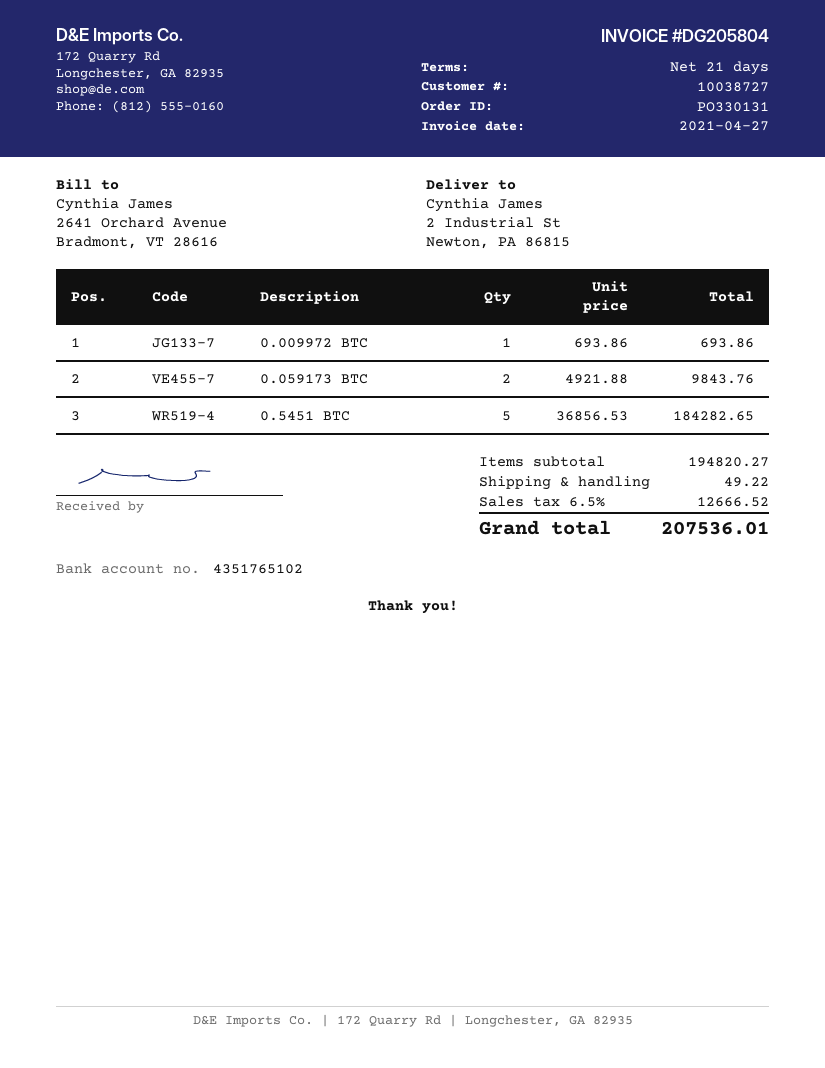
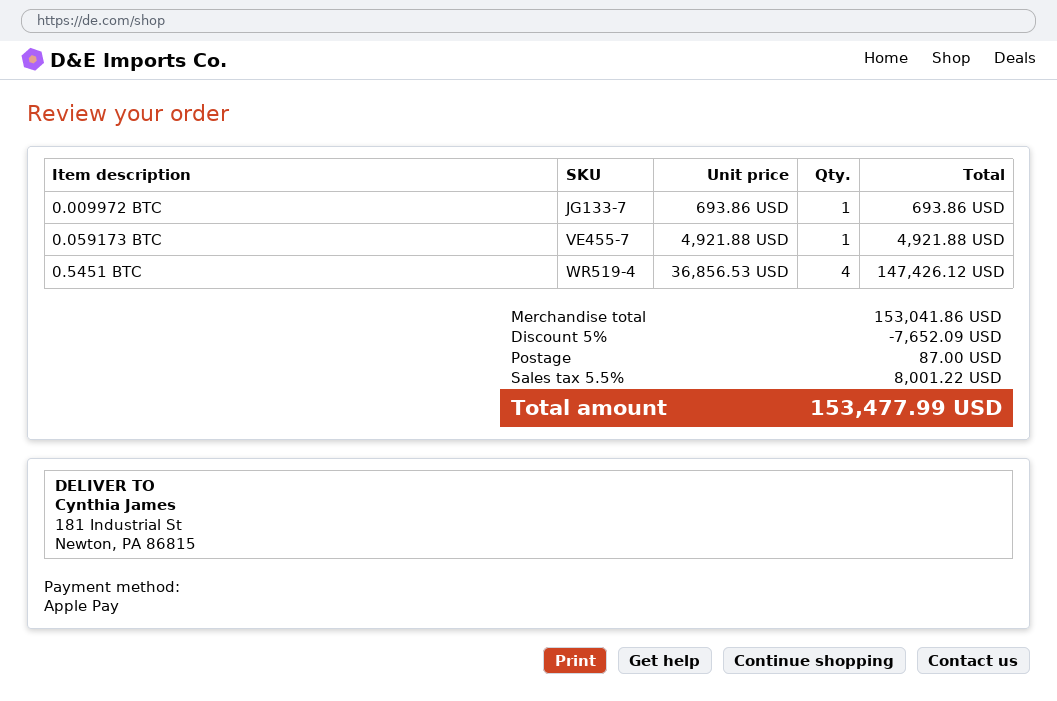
ship to: 2 Industrial St, Newton, PA 86815 -> 181 Industrial St, Newton, PA 86815
0.059173 BTC: 2 x 4921.88 = 9843.76 -> 1 x 4921.88 = 4921.88
0.5451 BTC: 5 x 36856.53 = 184282.65 -> 4 x 36856.53 = 147426.12
subtotal: 194820.27 -> 153041.86
discount: none -> 5% = 7652.09
shipping: 49.22 -> 87.00
tax: 6.5% = 12666.52 -> 5.5% = 8001.22
total: 207536.01 -> 153477.99

